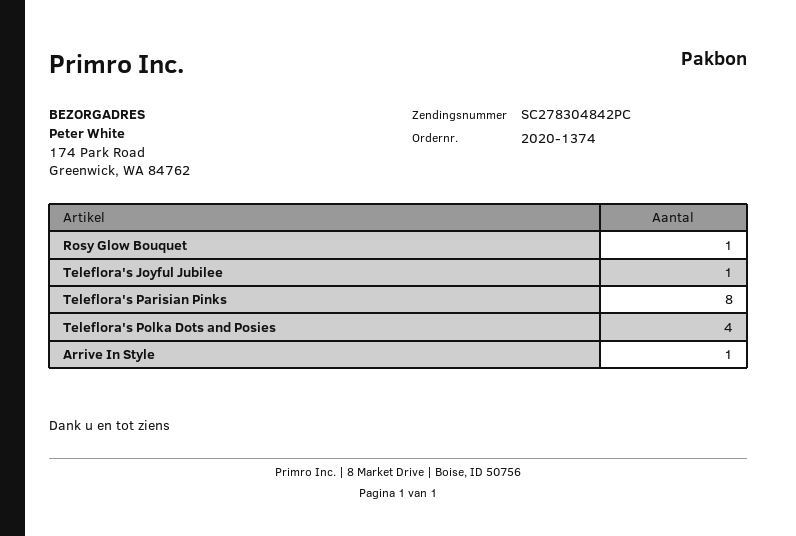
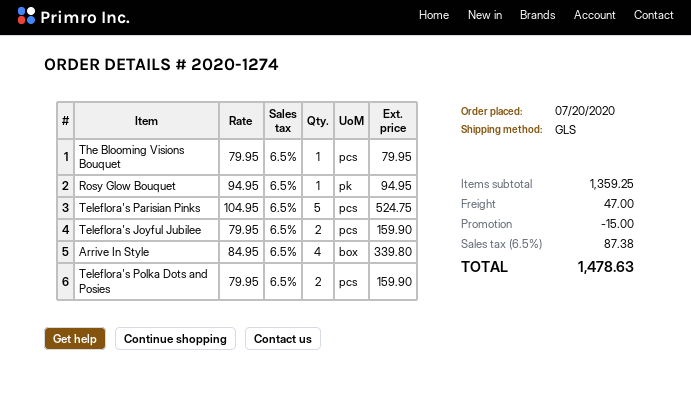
order number: 2020-1374 -> 2020-1274
Teleflora's Joyful Jubilee: 1 -> 2
Teleflora's Parisian Pinks: 8 -> 5
Teleflora's Polka Dots and Posies: 4 -> 2
Arrive In Style: 1 -> 4
The Blooming Visions Bouquet: none -> 1

